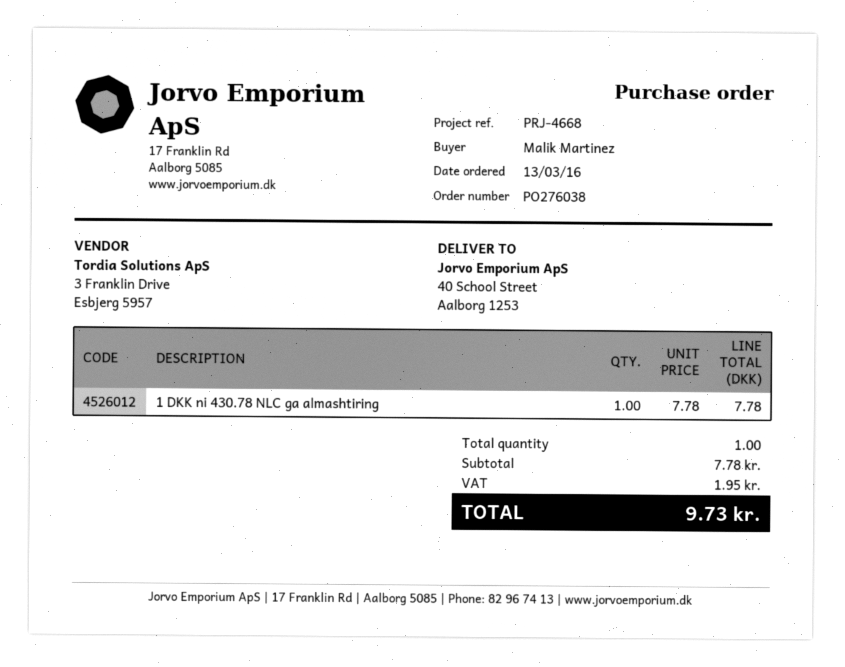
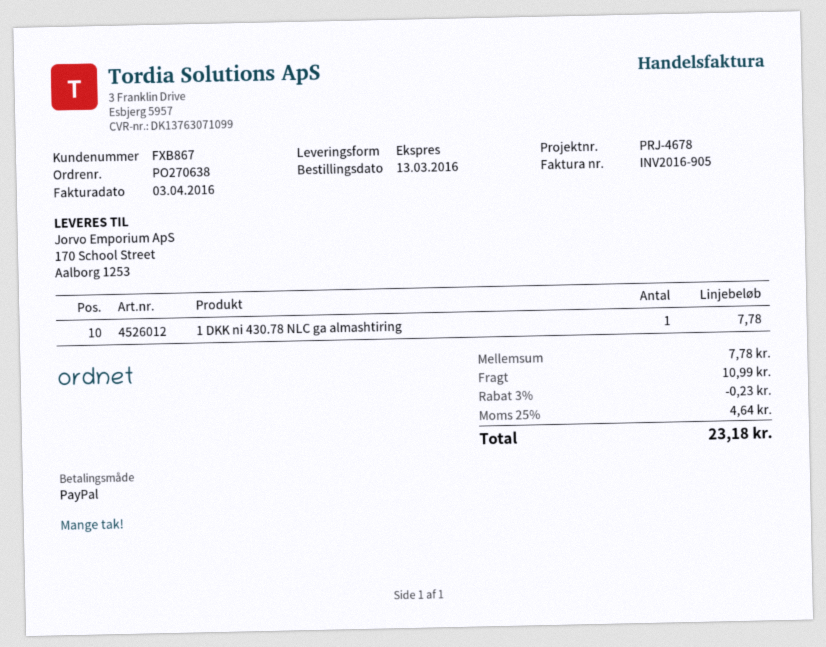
order number: PO276038 -> PO270638
reference: PRJ-4668 -> PRJ-4678
ship to: 40 School Street, Aalborg 1253 -> 170 School Street, Aalborg 1253
discount: none -> 3% = 0.23
shipping: none -> 10.99
tax: 1.95 -> 4.64
total: 9.73 -> 23.18

